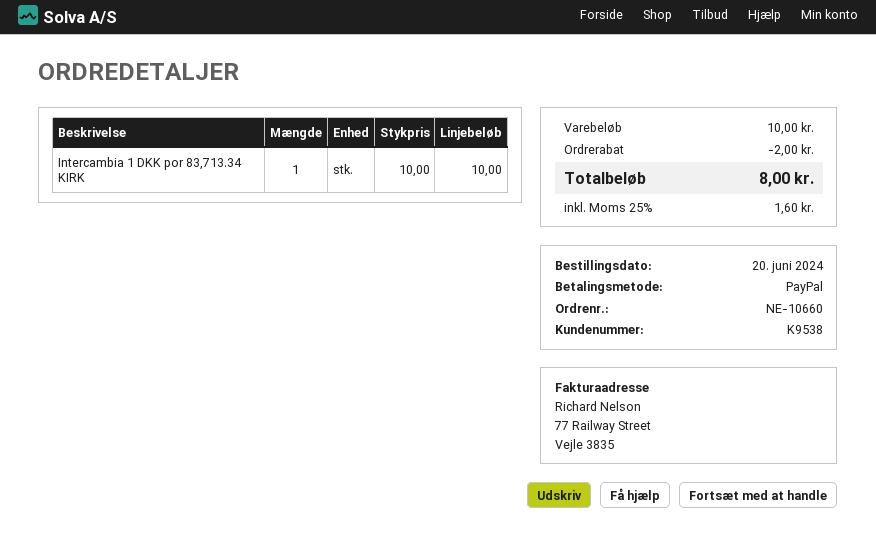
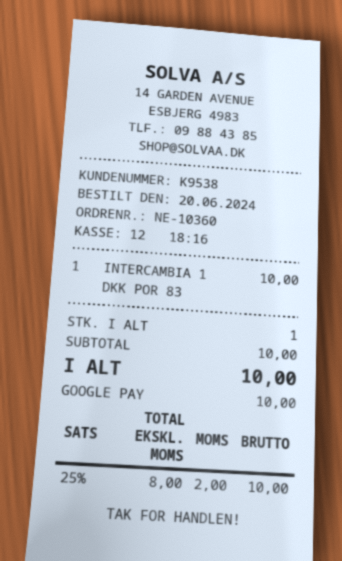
order number: NE-10660 -> NE-10360
payment method: PayPal -> Google Pay
discount: 2.00 -> none
tax: 25% = 1.60 -> 25% = 2.00
total: 8.00 -> 10.00

